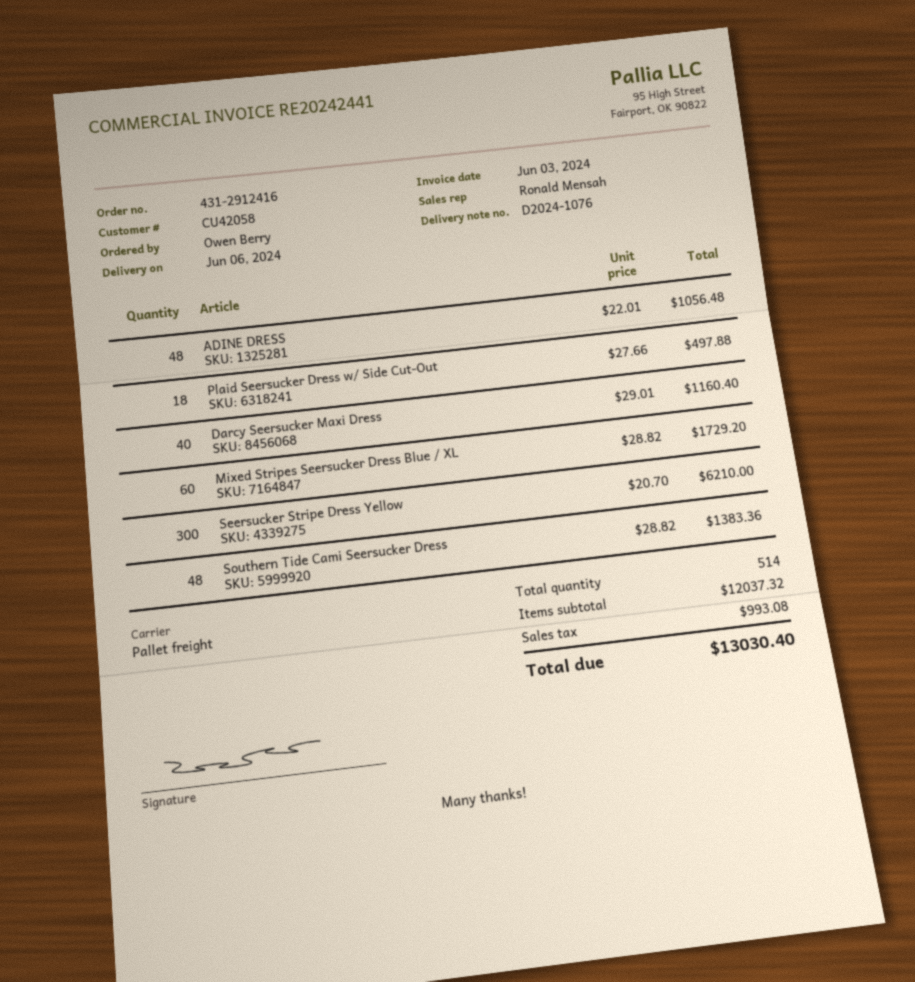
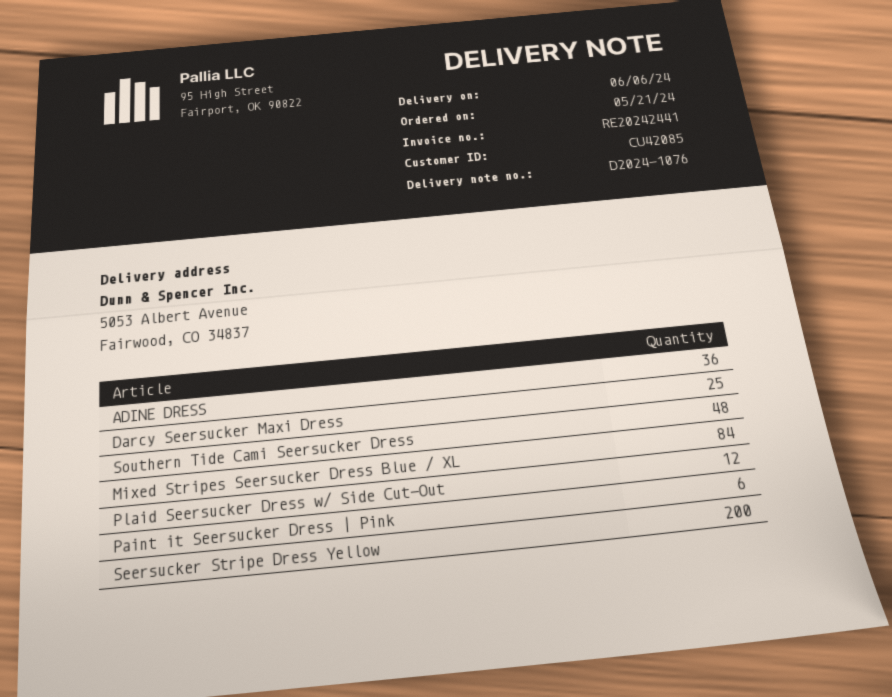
customer number: CU42058 -> CU42085
ADINE DRESS: 48 -> 36
Plaid Seersucker Dress w/ Side Cut-Out: 18 -> 12
Darcy Seersucker Maxi Dress: 40 -> 25
Mixed Stripes Seersucker Dress Blue / XL: 60 -> 84
Seersucker Stripe Dress Yellow: 300 -> 200
Paint it Seersucker Dress | Pink: none -> 6

